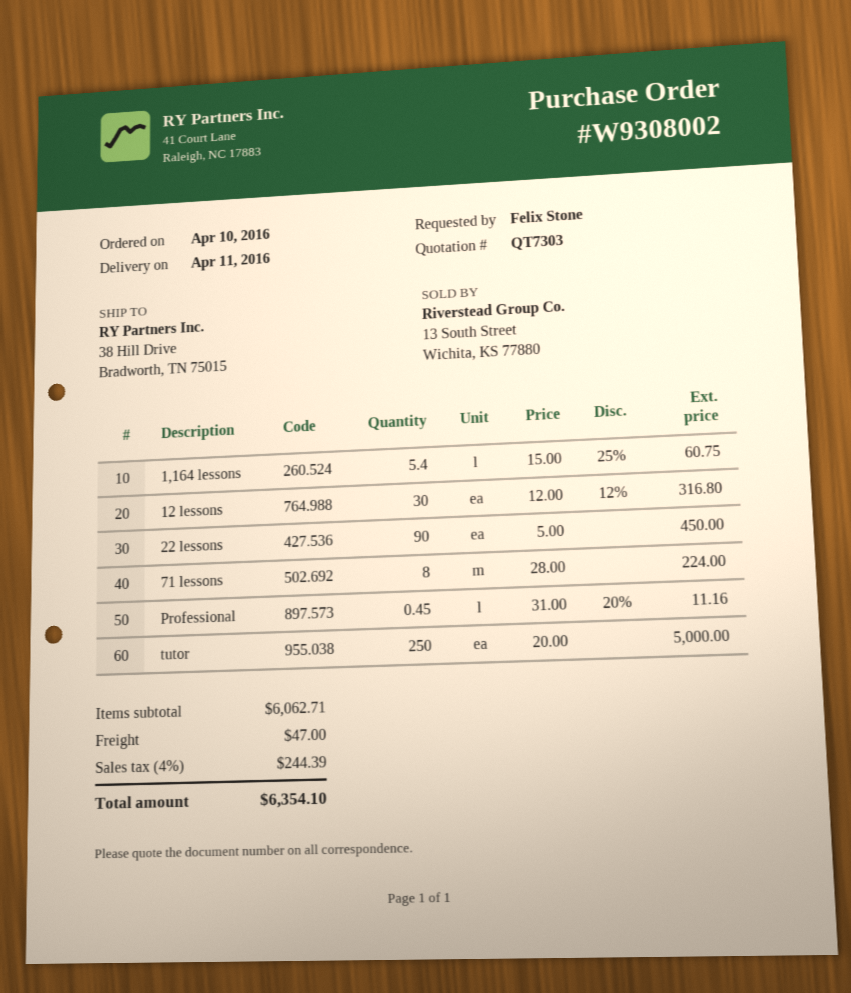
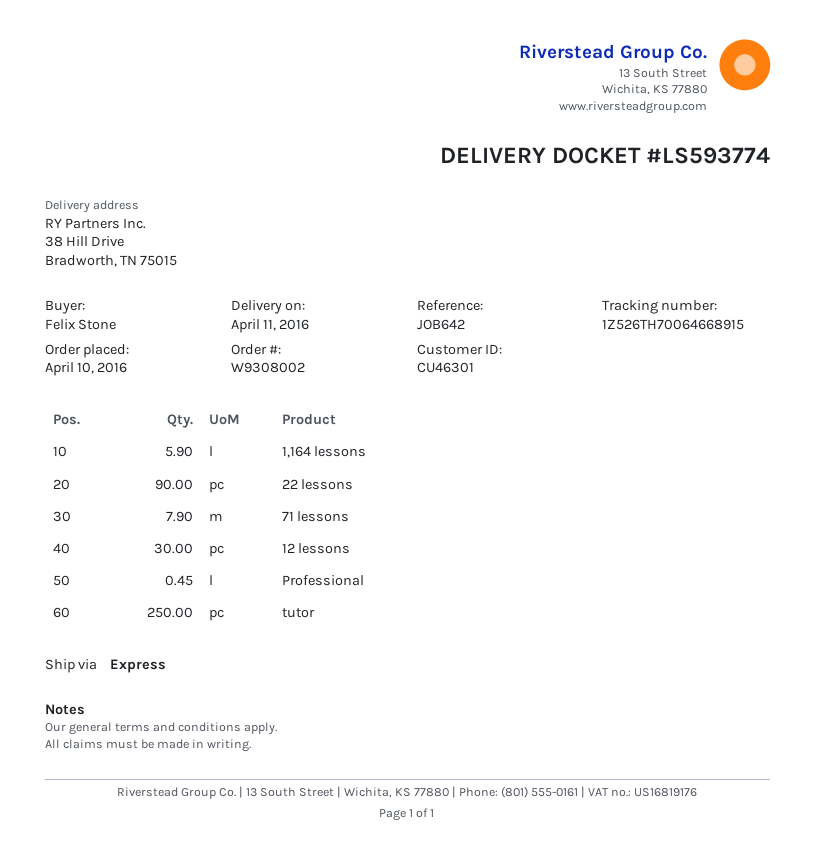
1,164 lessons: 5.4 -> 5.9
71 lessons: 8 -> 7.9

